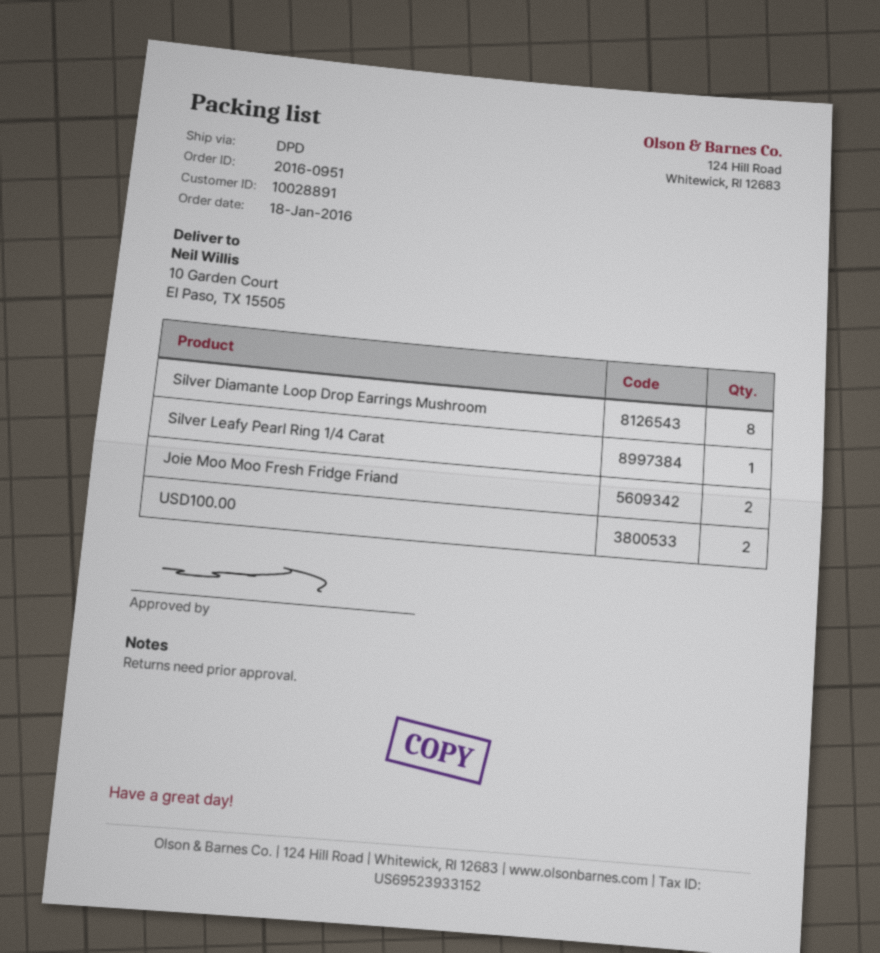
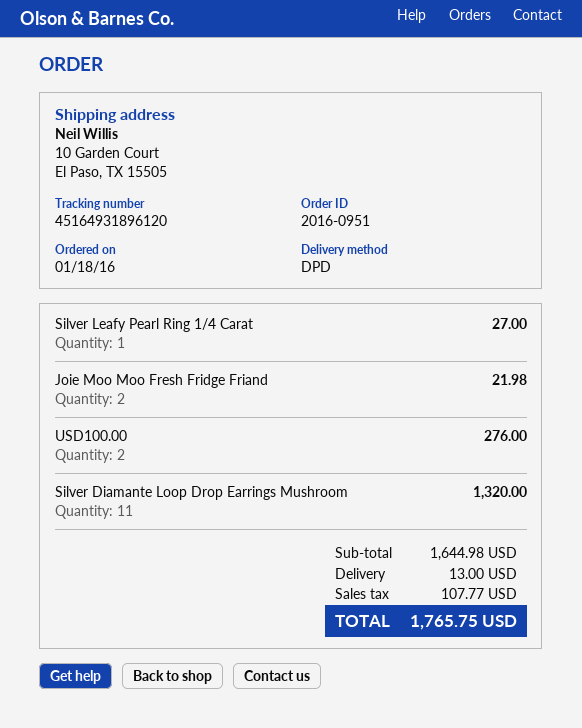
Silver Diamante Loop Drop Earrings Mushroom: 8 -> 11

